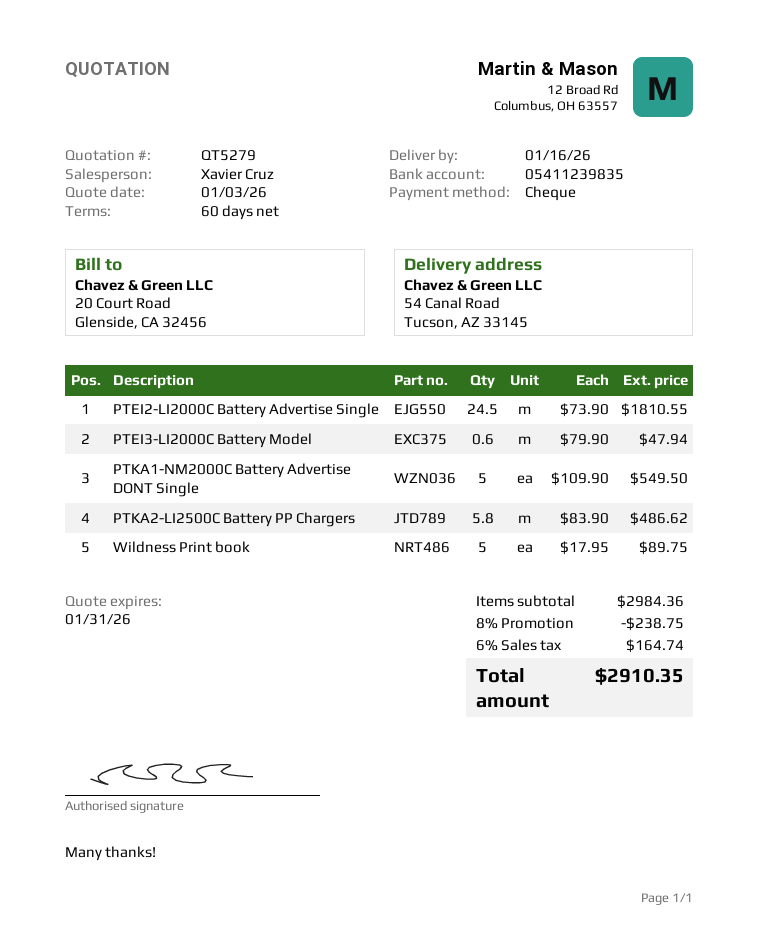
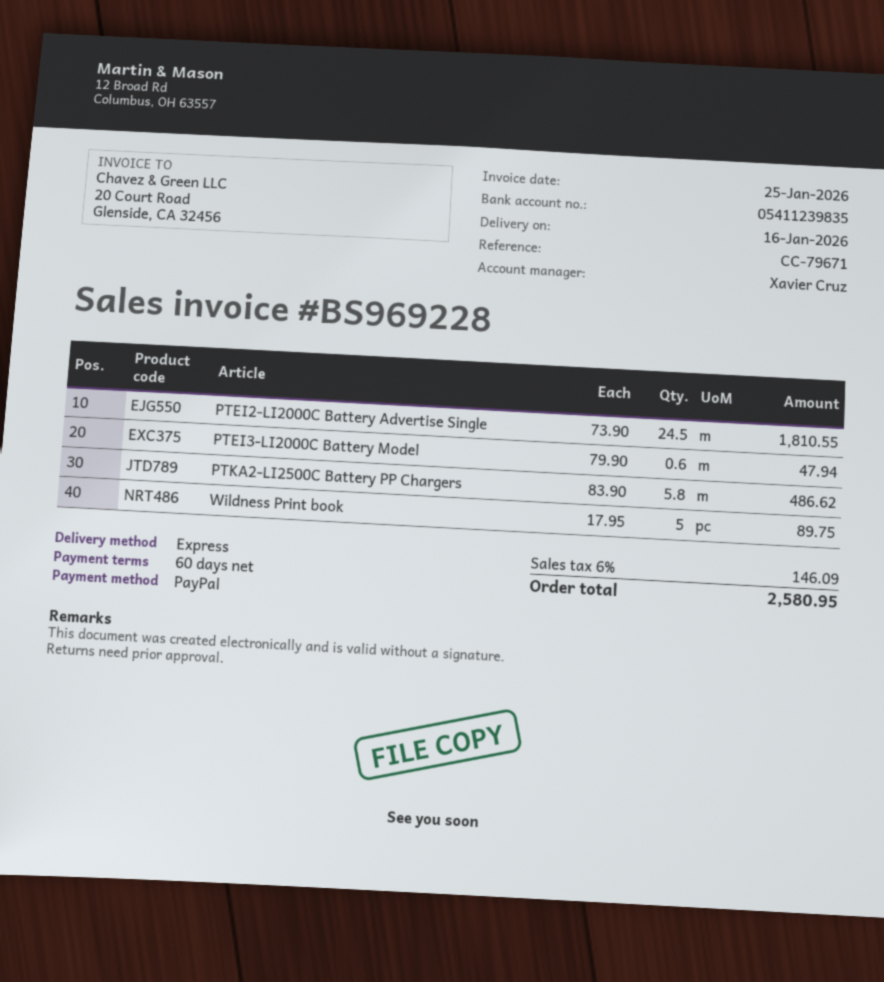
payment method: cheque -> PayPal
PTKA1-NM2000C Battery Advertise DONT Single: 5 x 109.90 = 549.50 -> none
discount: 8% = 238.75 -> none
tax: 6% = 164.74 -> 6% = 146.09
total: 2910.35 -> 2580.95

